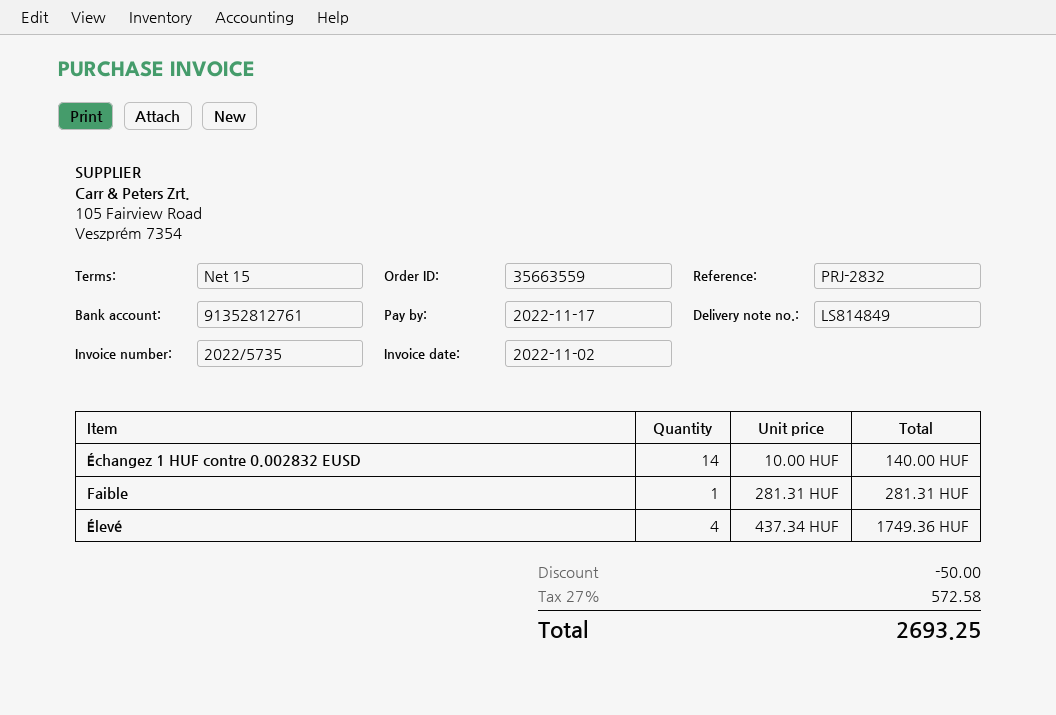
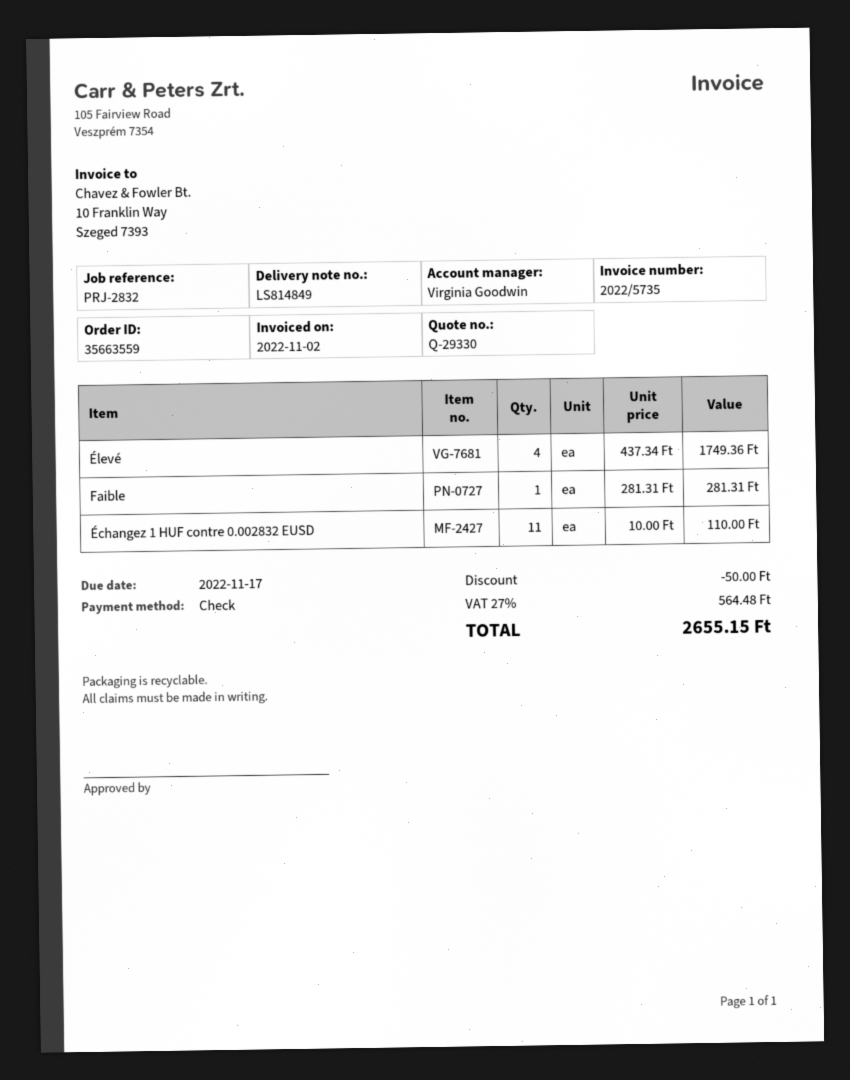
Échangez 1 HUF contre 0.002832 EUSD: 14 x 10.00 = 140.00 -> 11 x 10.00 = 110.00
tax: 27% = 572.58 -> 27% = 564.48
total: 2693.25 -> 2655.15

